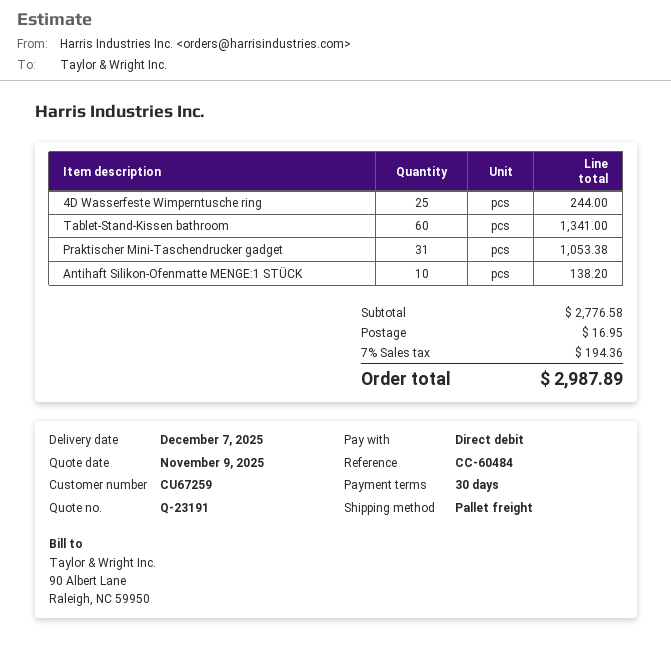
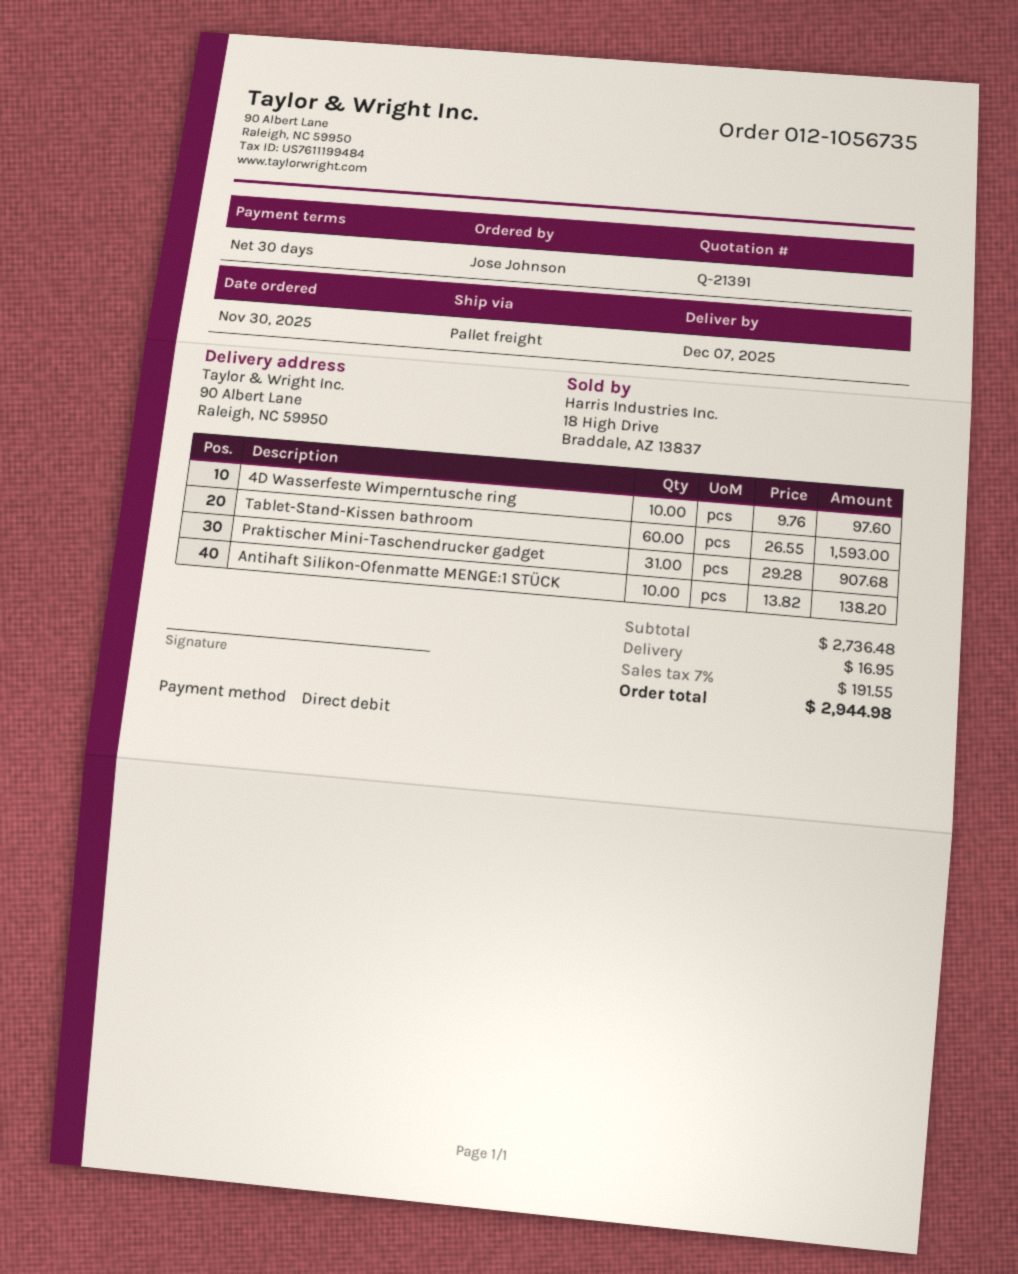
quote number: Q-23191 -> Q-21391
4D Wasserfeste Wimperntusche ring: 25 for 244.00 -> 10 for 97.60
Tablet-Stand-Kissen bathroom: 60 for 1341.00 -> 60 for 1593.00
Praktischer Mini-Taschendrucker gadget: 31 for 1053.38 -> 31 for 907.68
subtotal: 2776.58 -> 2736.48
tax: 7% = 194.36 -> 7% = 191.55
total: 2987.89 -> 2944.98

